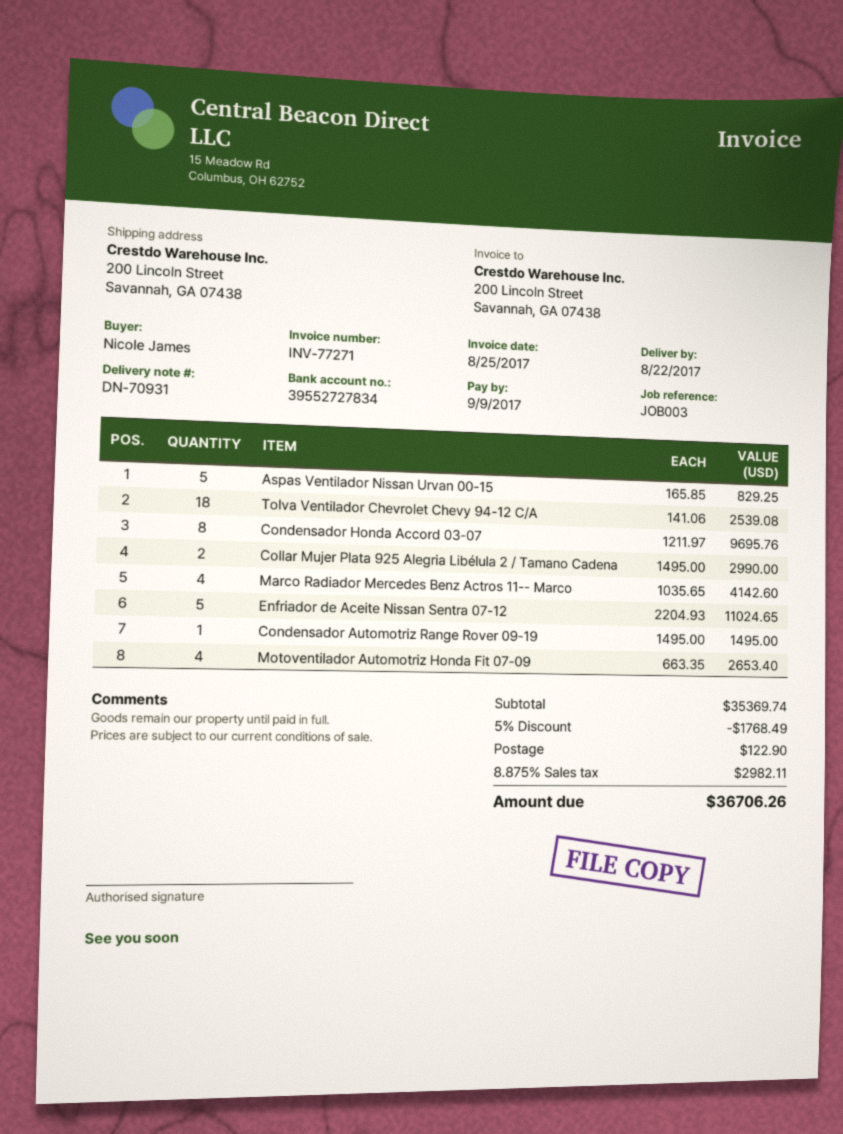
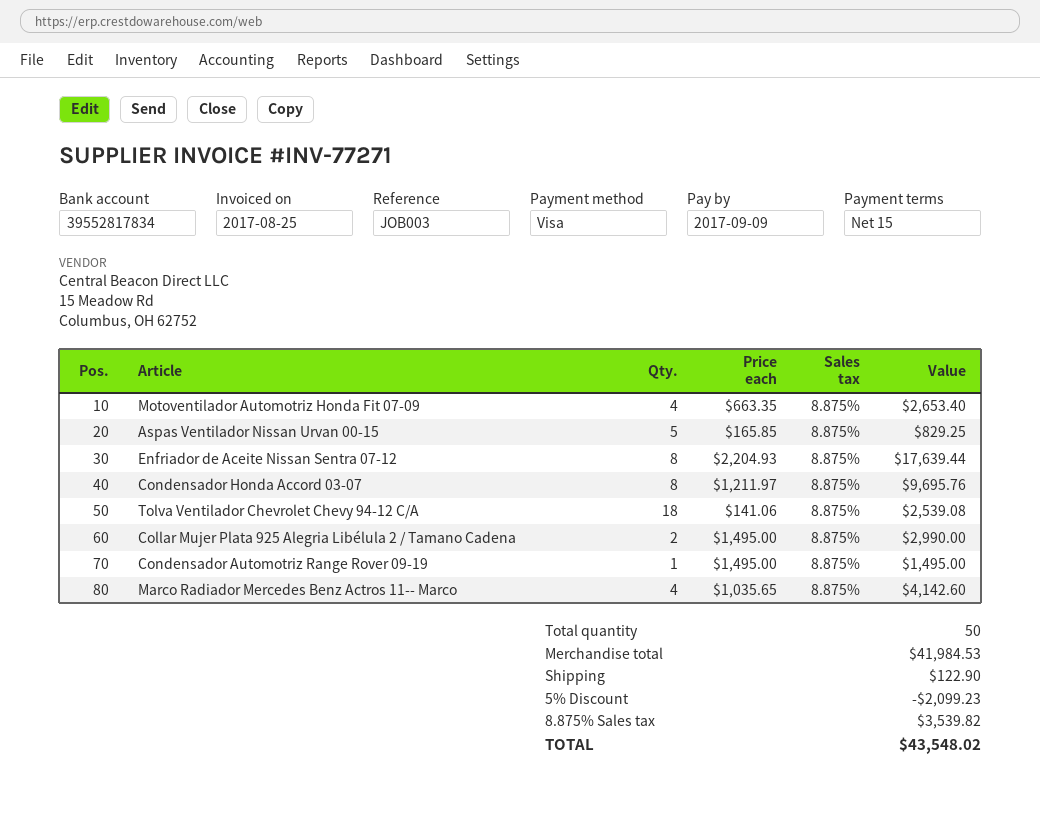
bank account: 39552727834 -> 39552817834
Enfriador de Aceite Nissan Sentra 07-12: 5 x 2204.93 = 11024.65 -> 8 x 2204.93 = 17639.44
subtotal: 35369.74 -> 41984.53
discount: 5% = 1768.49 -> 5% = 2099.23
tax: 8.875% = 2982.11 -> 8.875% = 3539.82
total: 36706.26 -> 43548.02

